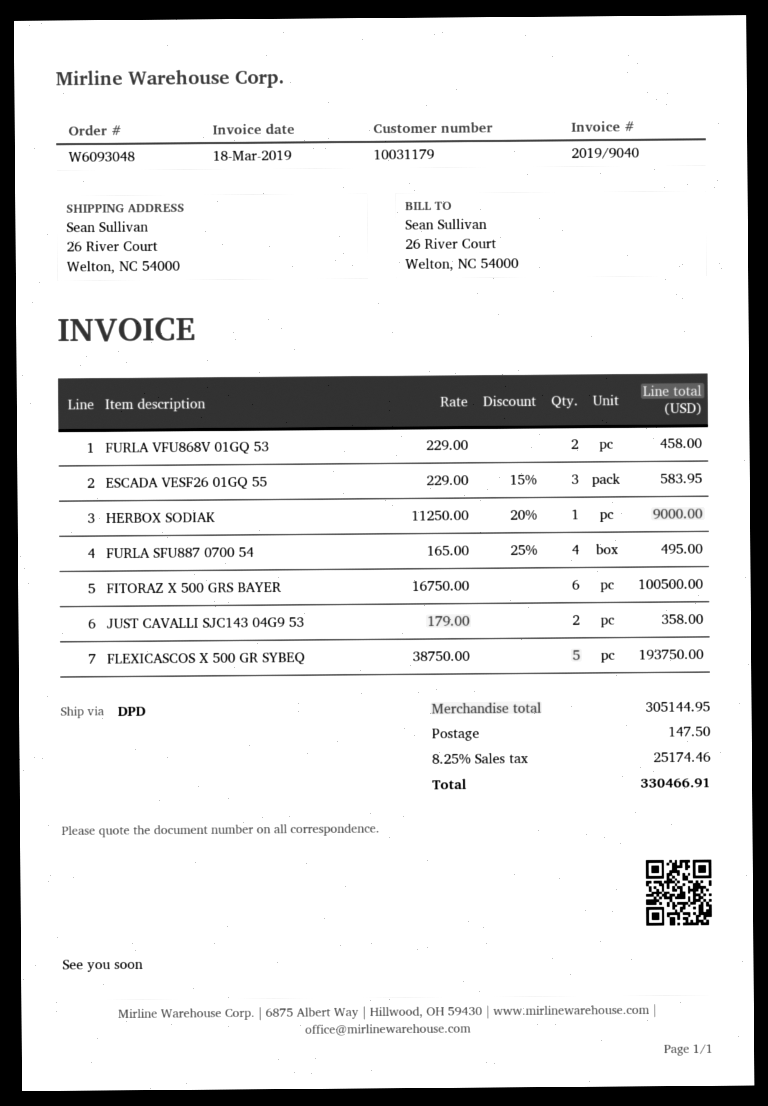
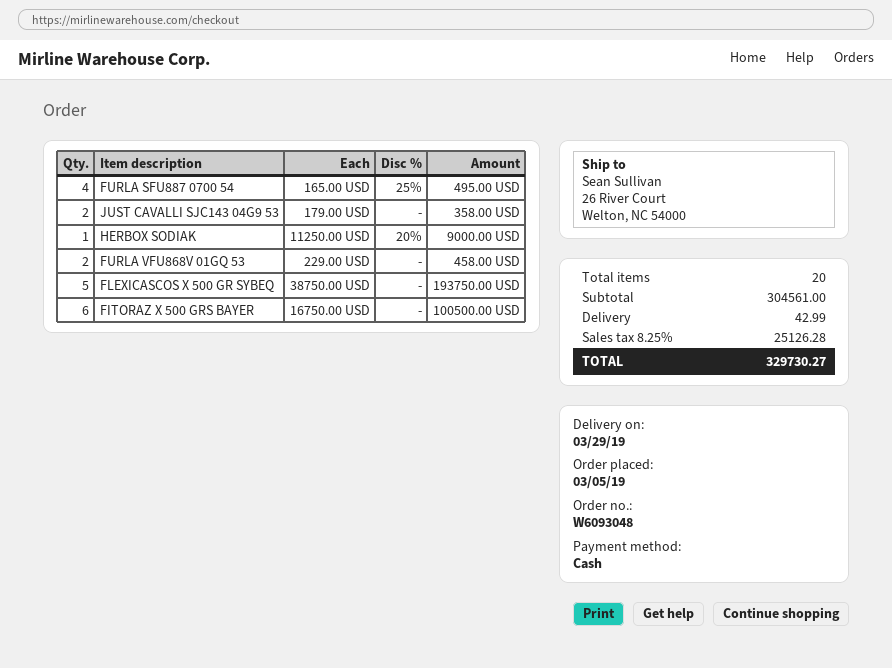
ESCADA VESF26 01GQ 55: 3 x 229.00 - 15% = 583.95 -> none
subtotal: 305144.95 -> 304561.00
shipping: 147.50 -> 42.99
tax: 8.25% = 25174.46 -> 8.25% = 25126.28
total: 330466.91 -> 329730.27

